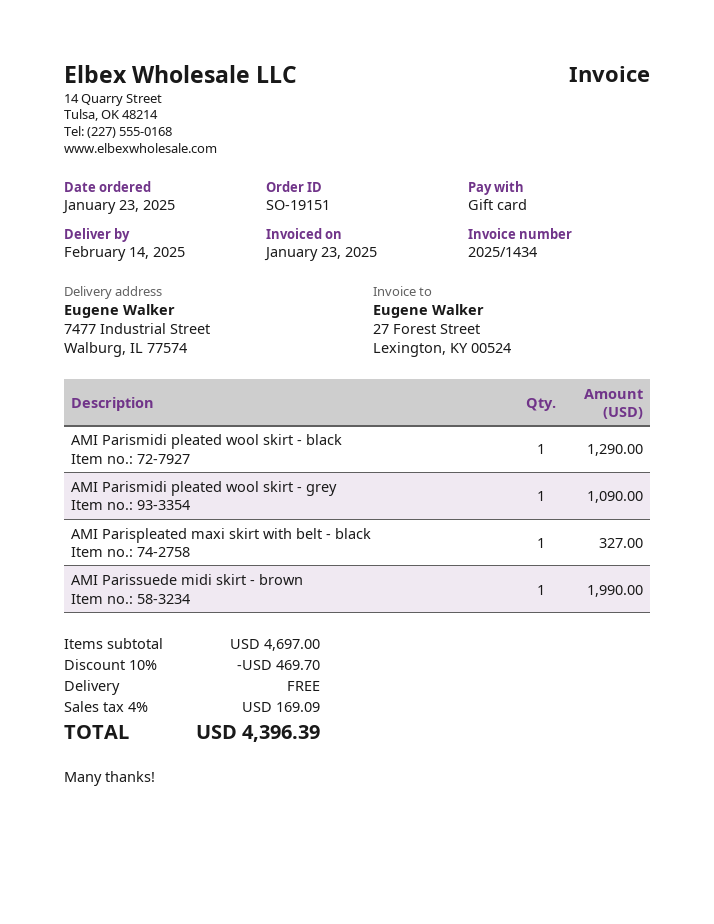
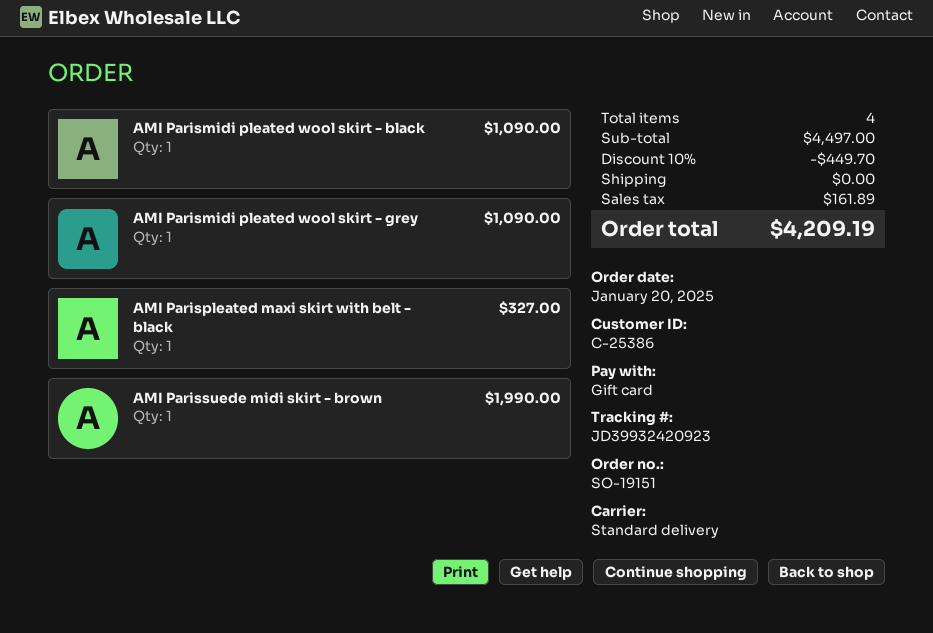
order date: 2025-01-23 -> 2025-01-20
AMI Parismidi pleated wool skirt - black: 1 for 1290.00 -> 1 for 1090.00
subtotal: 4697.00 -> 4497.00
discount: 10% = 469.70 -> 10% = 449.70
tax: 169.09 -> 161.89
total: 4396.39 -> 4209.19

